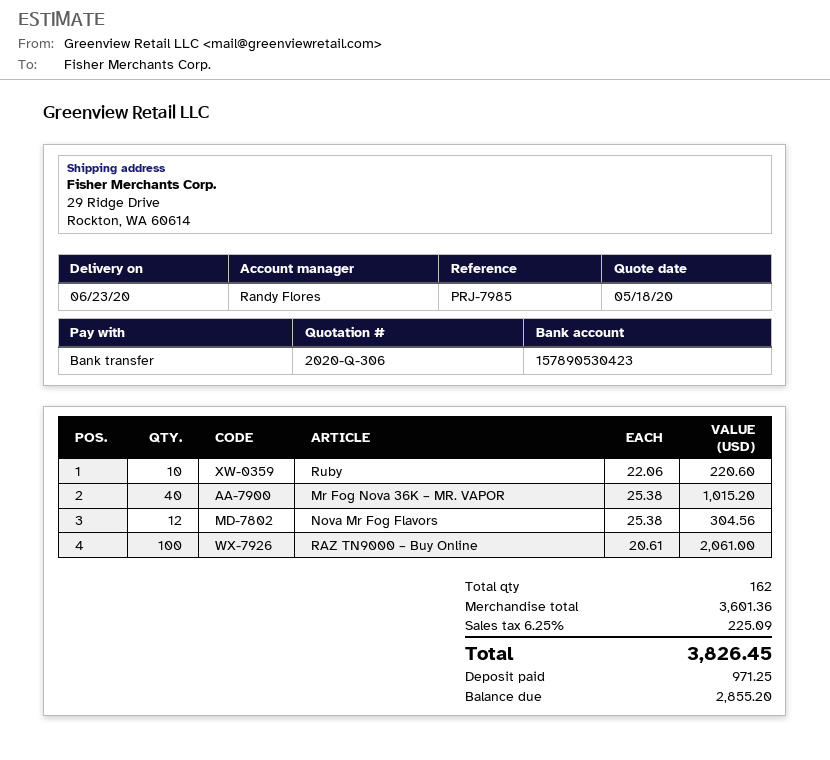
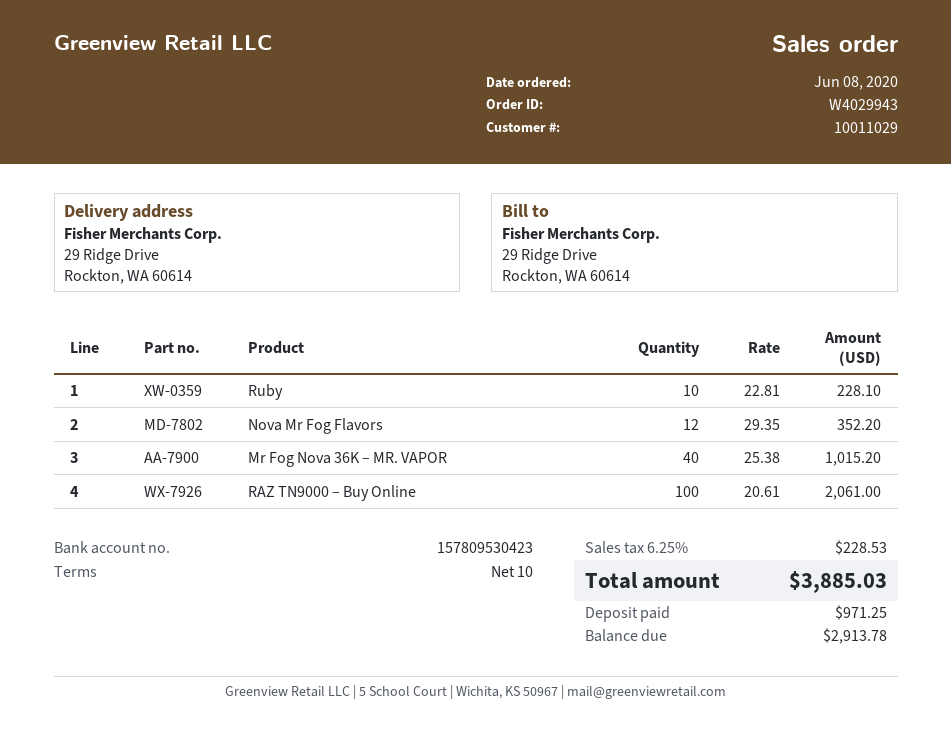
bank account: 157890530423 -> 157809530423
Ruby: 10 x 22.06 = 220.60 -> 10 x 22.81 = 228.10
Nova Mr Fog Flavors: 12 x 25.38 = 304.56 -> 12 x 29.35 = 352.20
tax: 6.25% = 225.09 -> 6.25% = 228.53
total: 3826.45 -> 3885.03
balance: 2855.20 -> 2913.78

